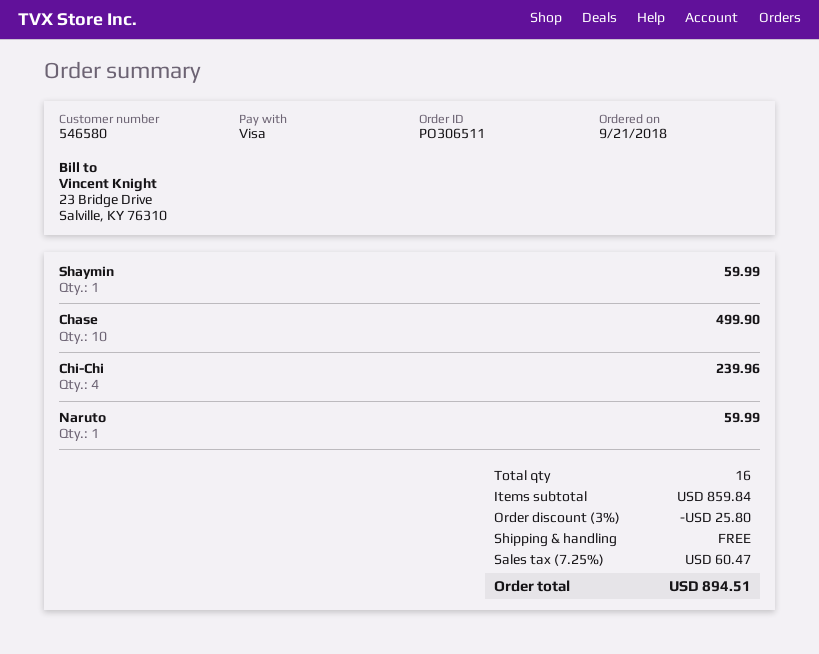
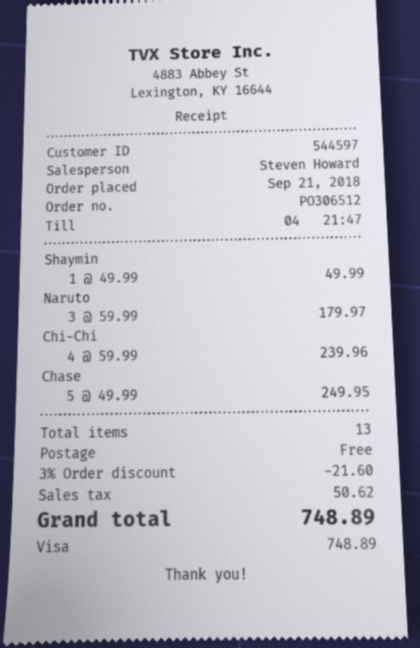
order number: PO306511 -> PO306512
customer number: 546580 -> 544597
Shaymin: 1 for 59.99 -> 1 for 49.99
Chase: 10 for 499.90 -> 5 for 249.95
Naruto: 1 for 59.99 -> 3 for 179.97
total quantity: 16 -> 13
discount: 3% = 25.80 -> 3% = 21.60
tax: 60.47 -> 50.62
total: 894.51 -> 748.89

